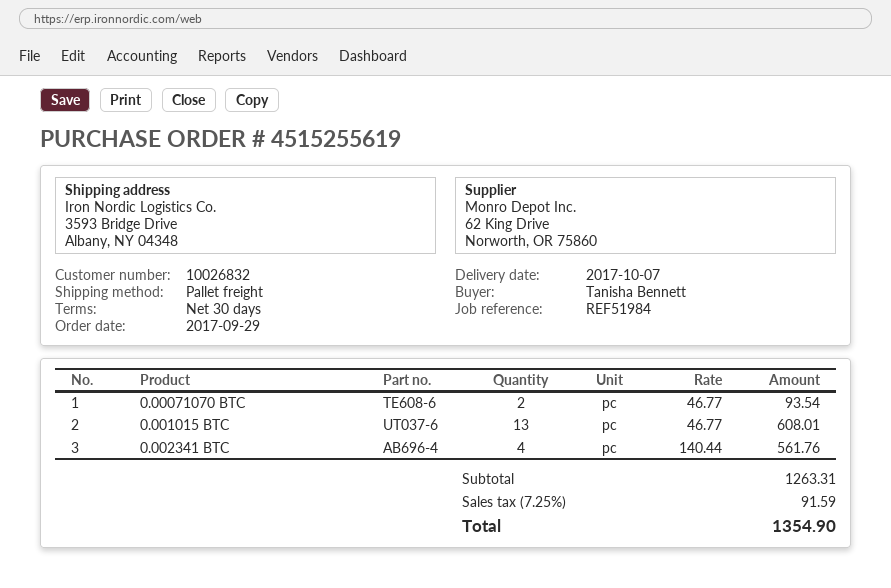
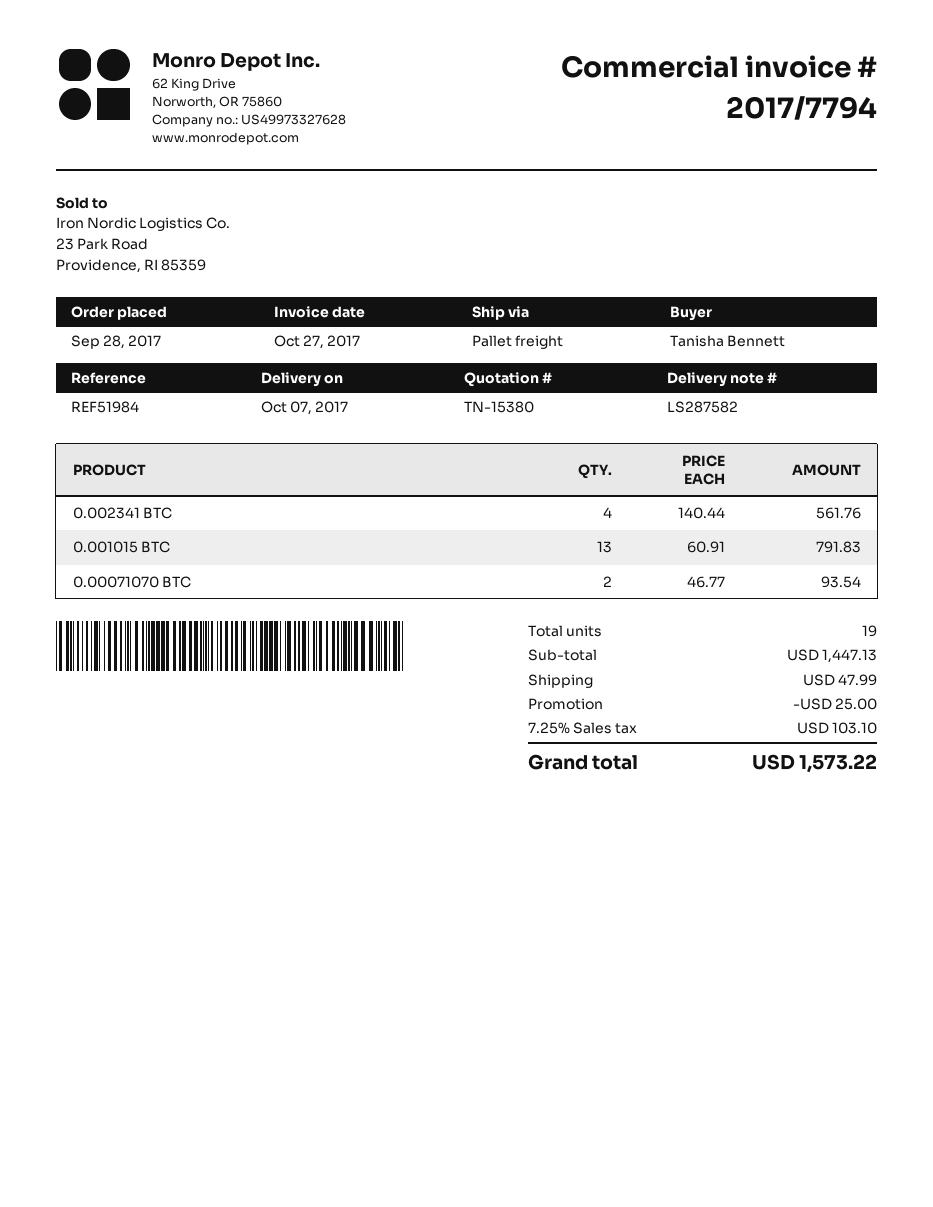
order date: 2017-09-29 -> 2017-09-28
0.001015 BTC: 13 x 46.77 = 608.01 -> 13 x 60.91 = 791.83
subtotal: 1263.31 -> 1447.13
discount: none -> 25.00
shipping: none -> 47.99
tax: 7.25% = 91.59 -> 7.25% = 103.10
total: 1354.90 -> 1573.22

